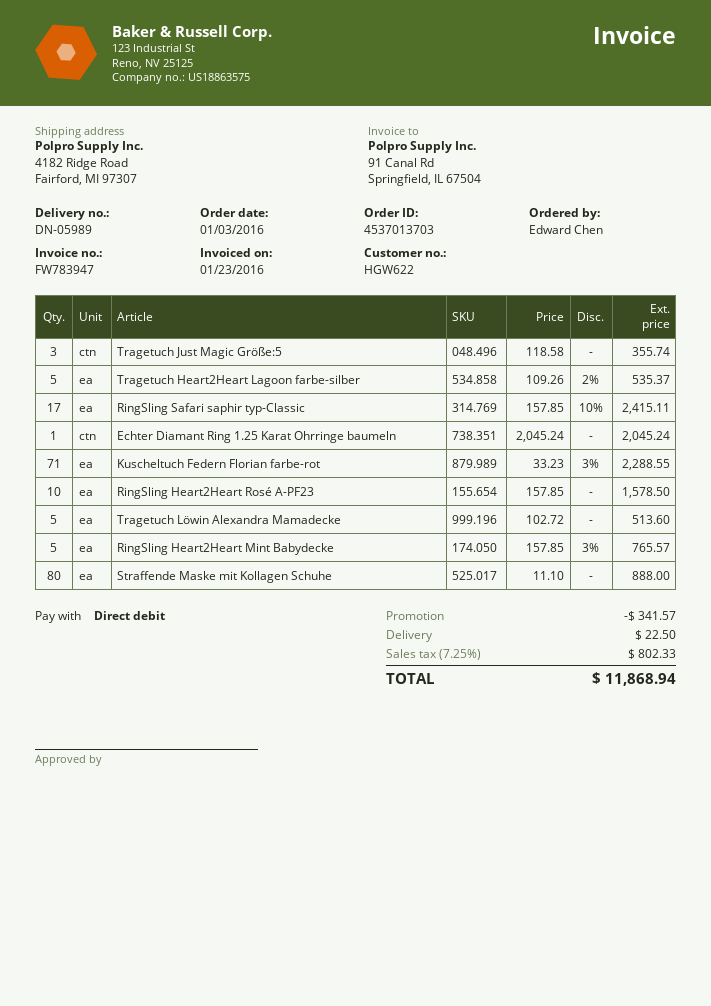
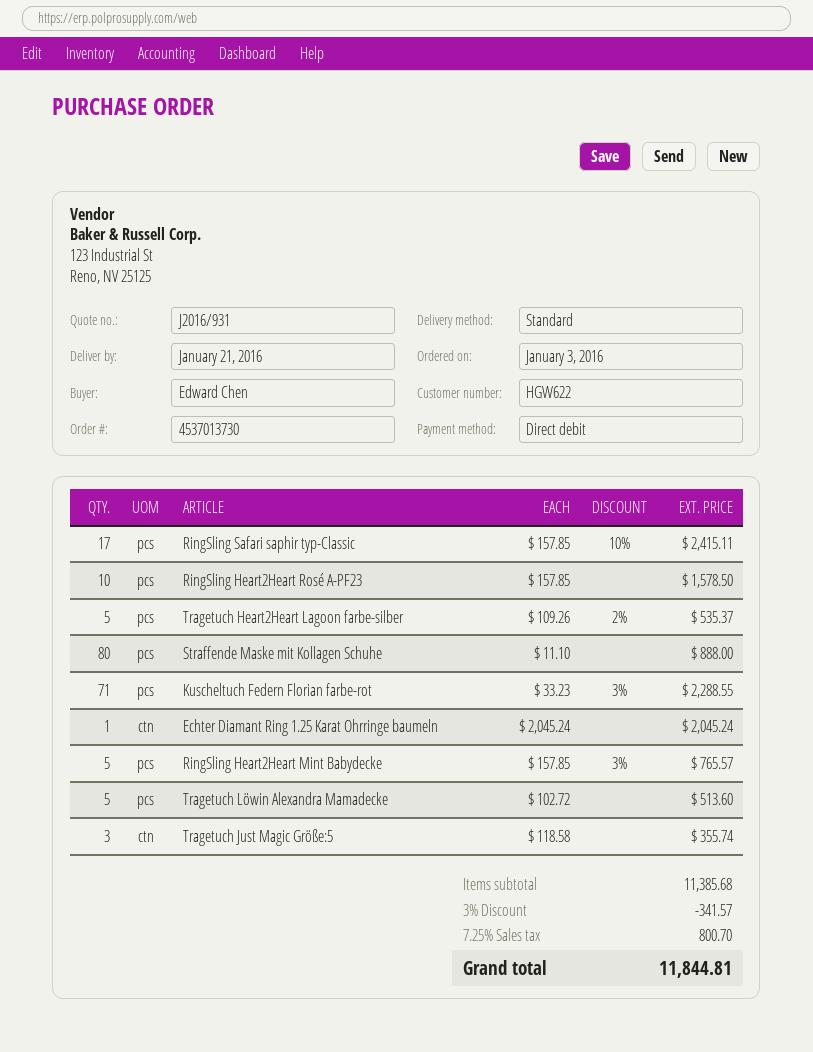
order number: 4537013703 -> 4537013730
shipping: 22.50 -> none
tax: 7.25% = 802.33 -> 7.25% = 800.70
total: 11868.94 -> 11844.81

